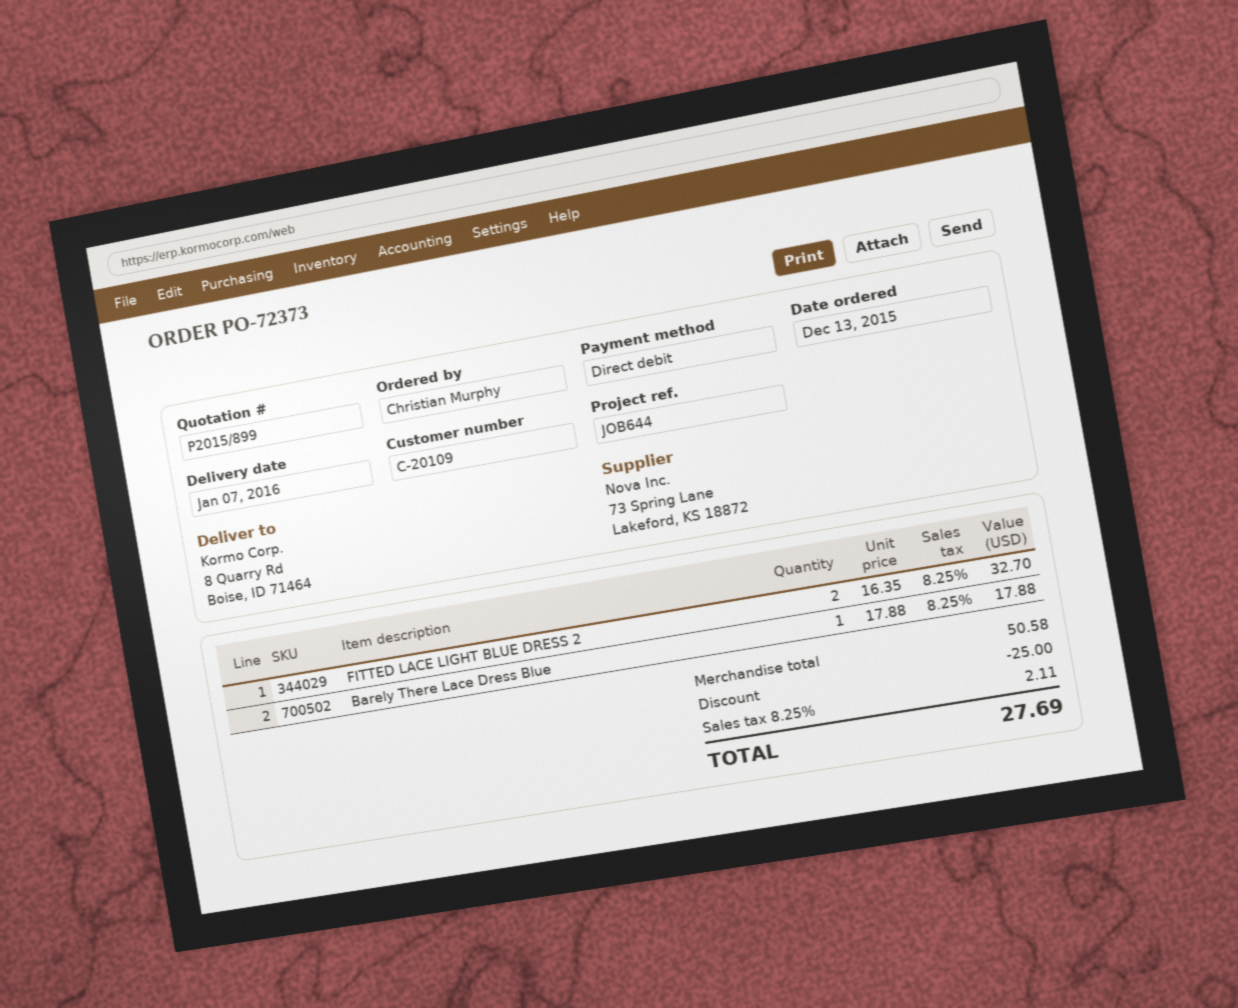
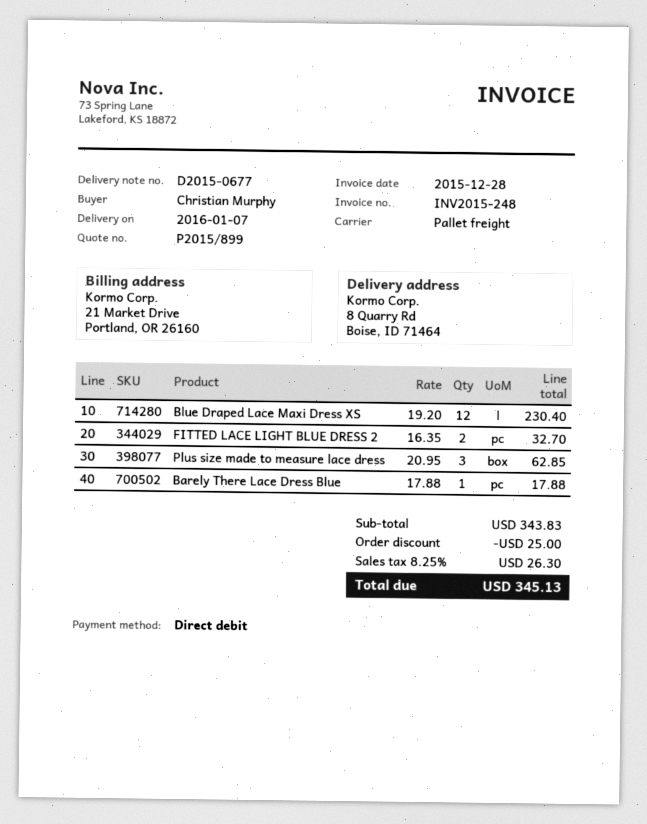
Blue Draped Lace Maxi Dress XS: none -> 12 x 19.20 = 230.40
Plus size made to measure lace dress: none -> 3 x 20.95 = 62.85
subtotal: 50.58 -> 343.83
tax: 8.25% = 2.11 -> 8.25% = 26.30
total: 27.69 -> 345.13

